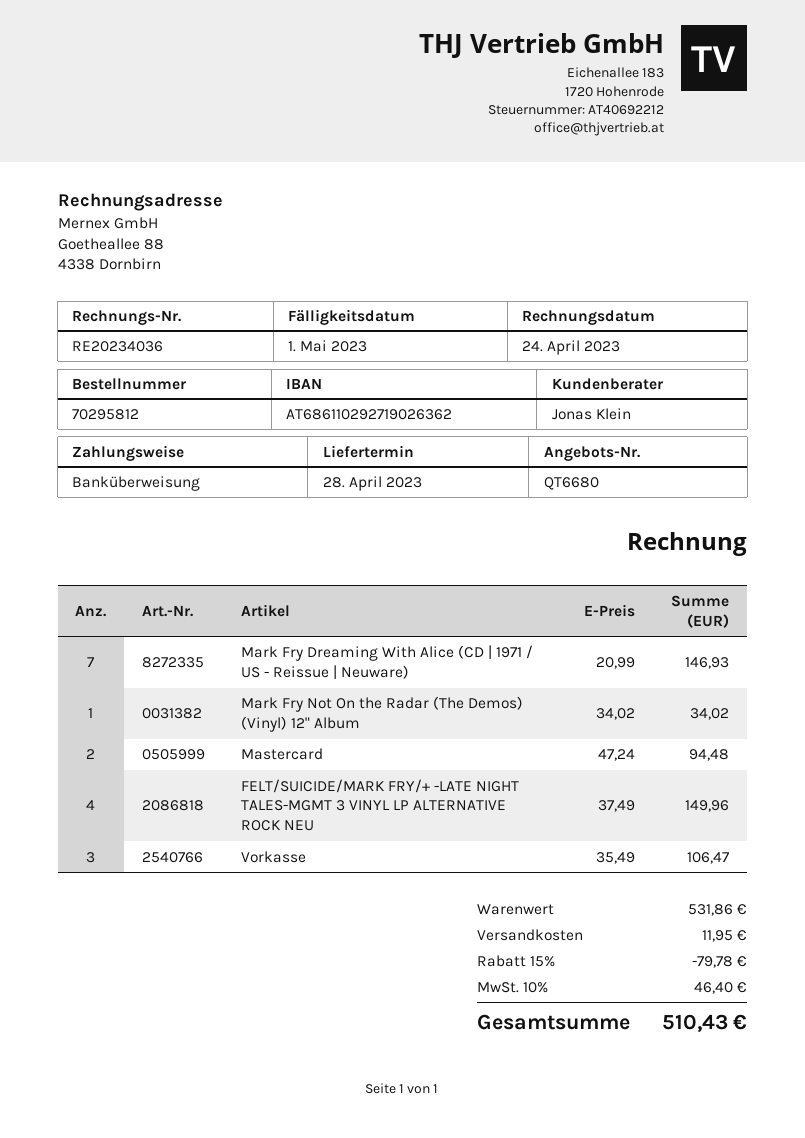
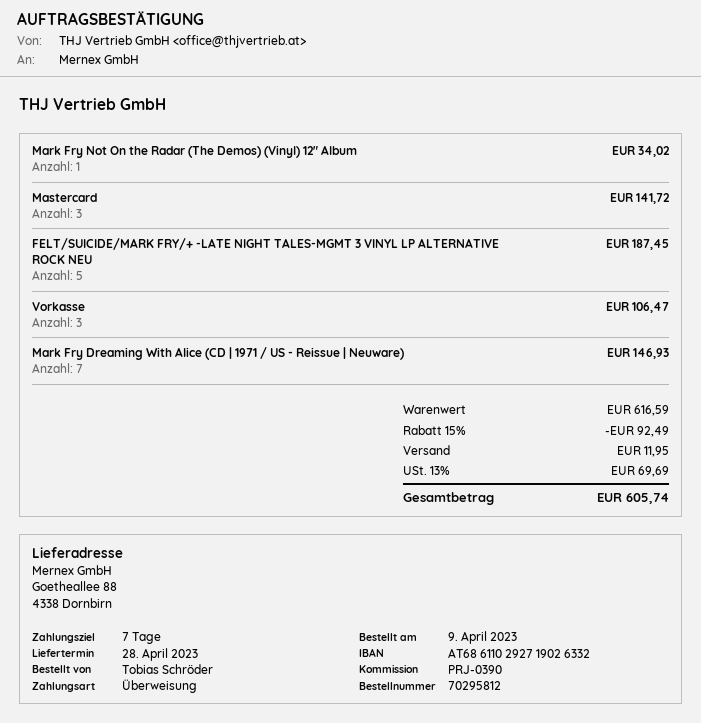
bank account: AT686110292719026362 -> AT686110292719026332
Mastercard: 2 for 94.48 -> 3 for 141.72
FELT/SUICIDE/MARK FRY/+ -LATE NIGHT TALES-MGMT 3 VINYL LP ALTERNATIVE ROCK NEU: 4 for 149.96 -> 5 for 187.45
subtotal: 531.86 -> 616.59
discount: 15% = 79.78 -> 15% = 92.49
tax: 10% = 46.40 -> 13% = 69.69
total: 510.43 -> 605.74

